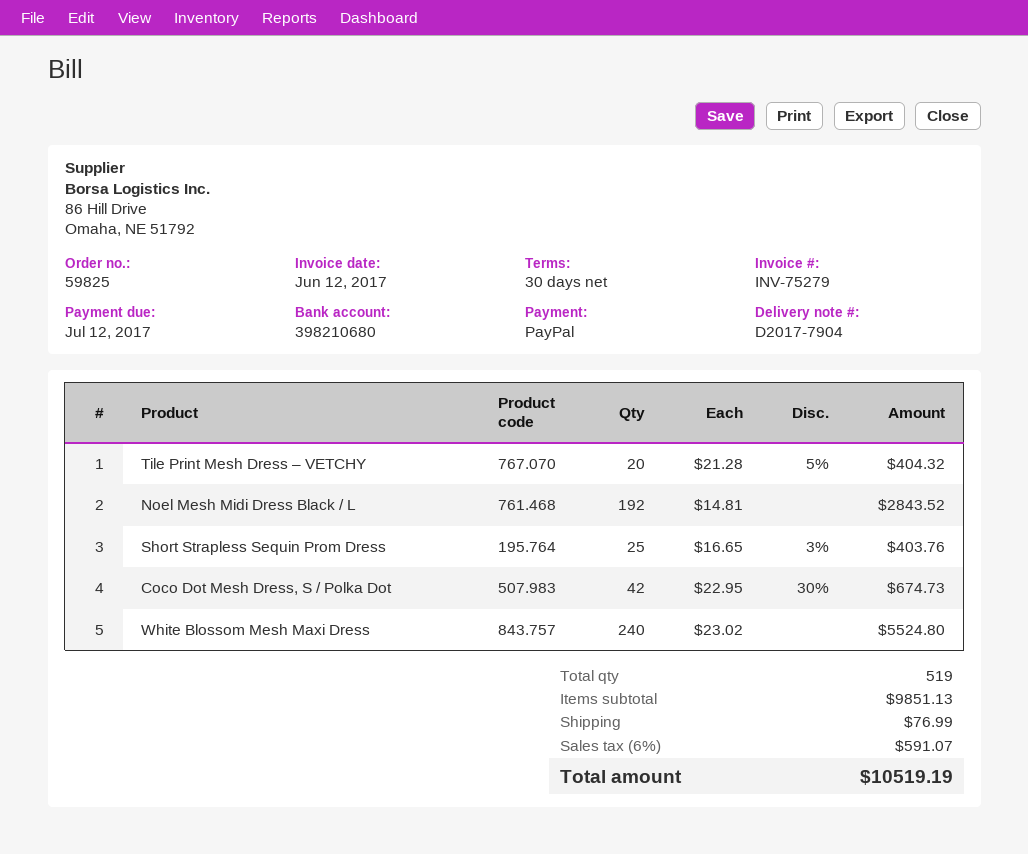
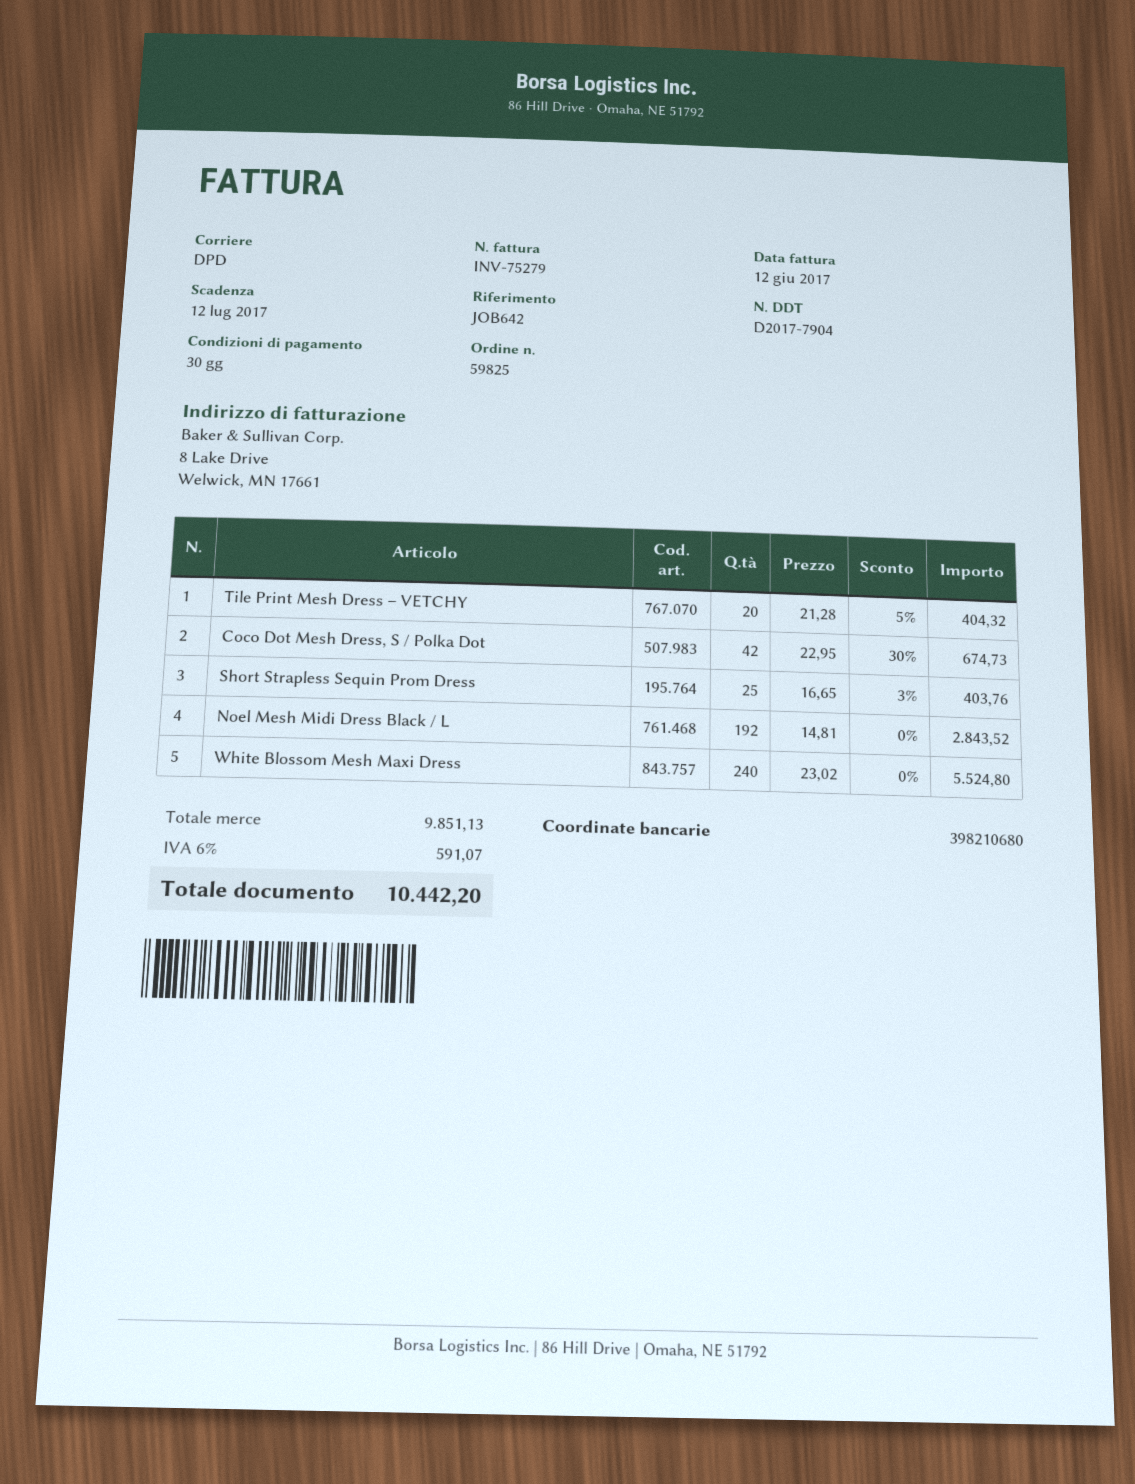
shipping: 76.99 -> none
total: 10519.19 -> 10442.20

